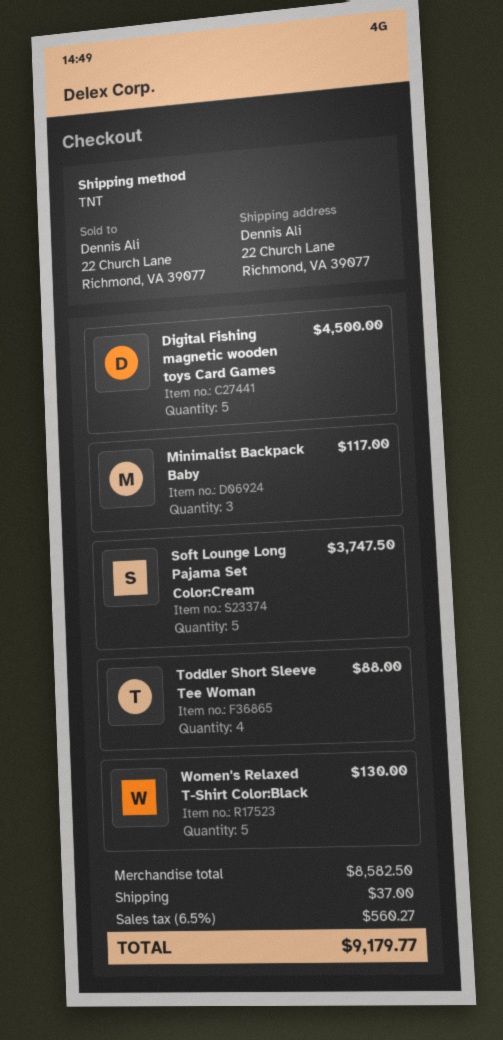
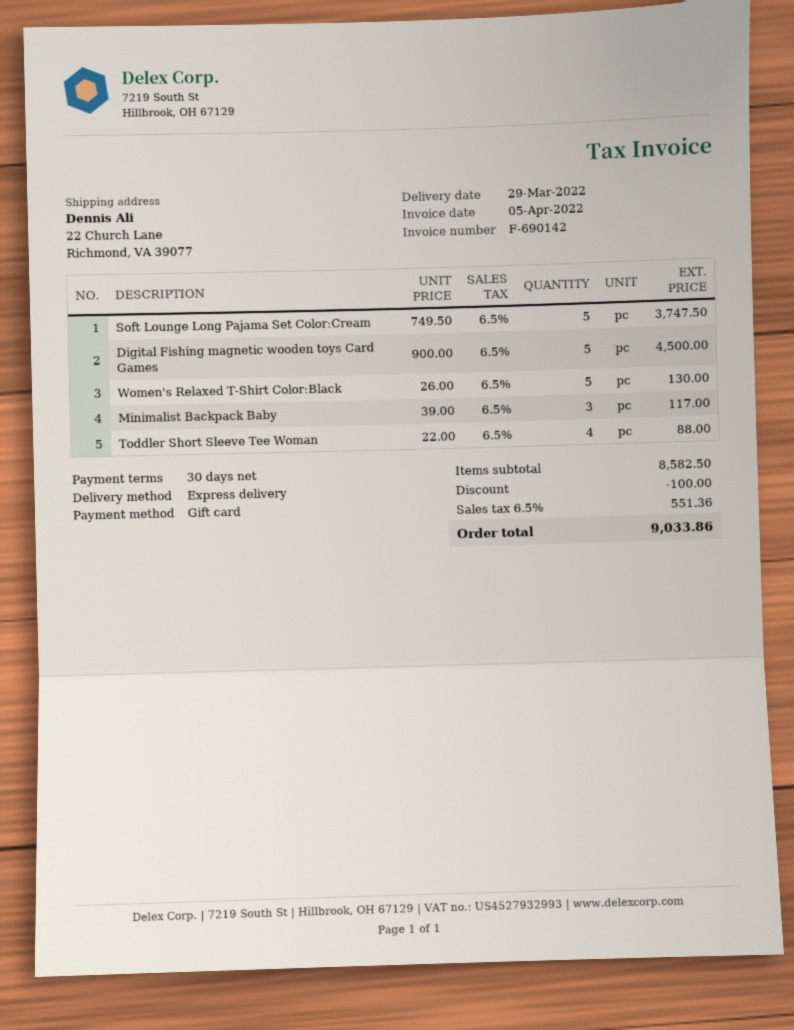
shipping method: TNT -> express
discount: none -> 100.00
shipping: 37.00 -> none
tax: 6.5% = 560.27 -> 6.5% = 551.36
total: 9179.77 -> 9033.86

